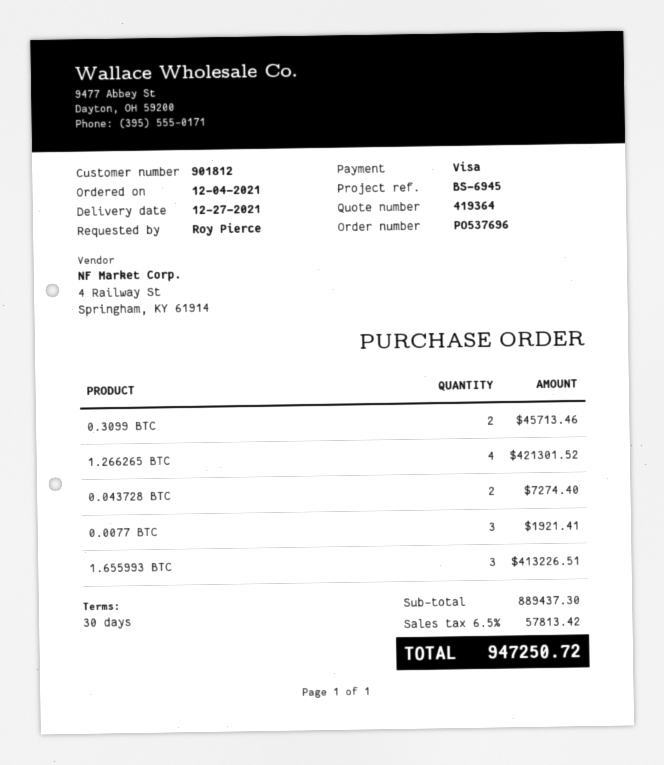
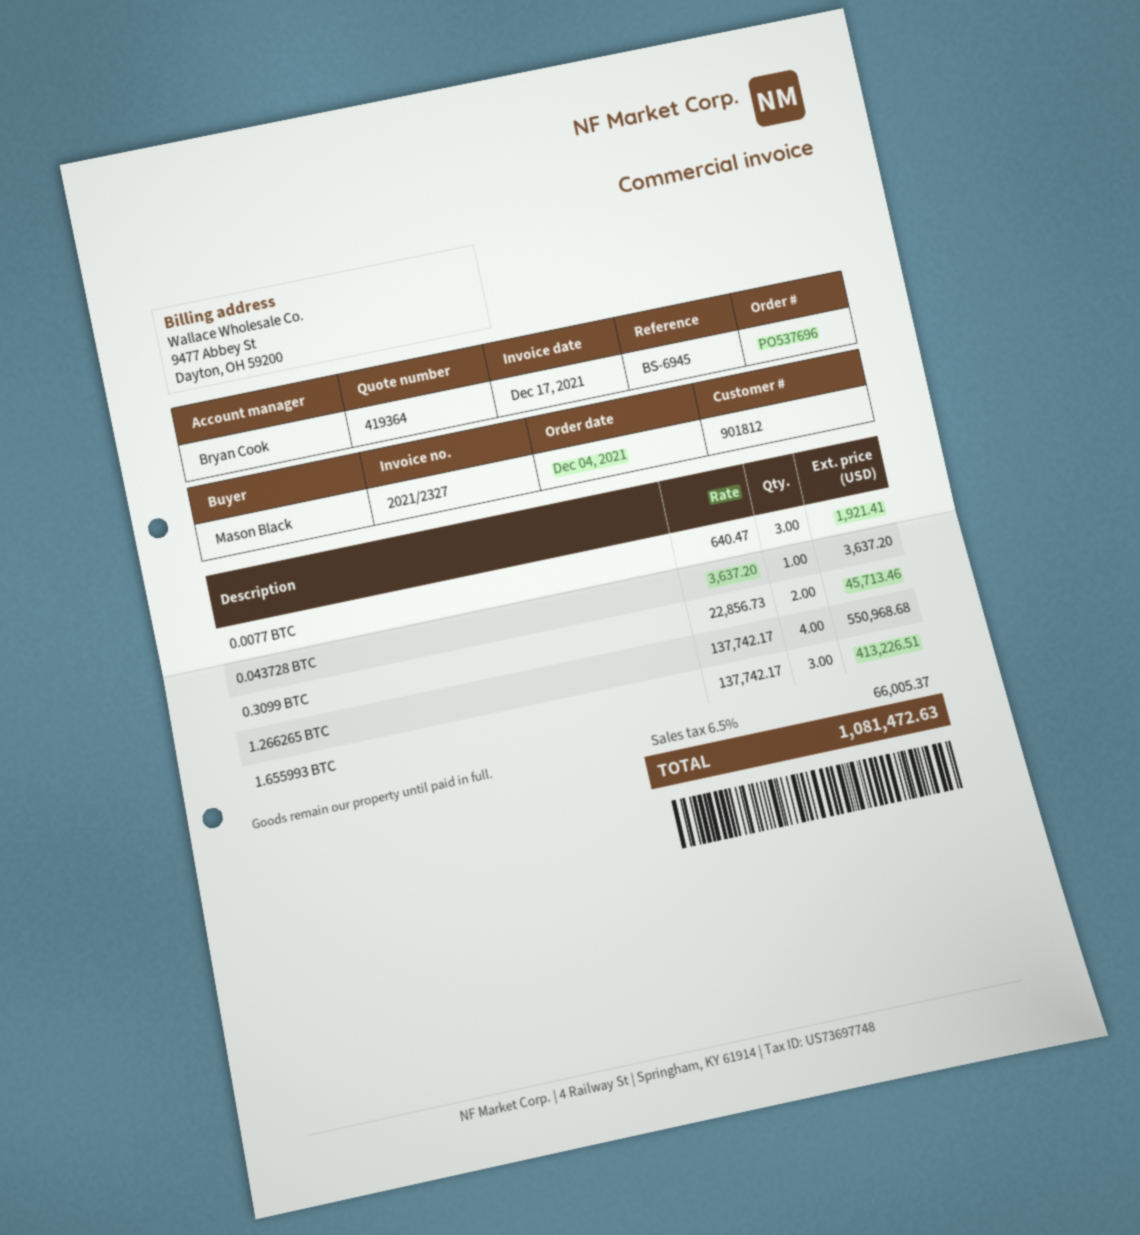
ordered by: Roy Pierce -> Mason Black
1.266265 BTC: 4 for 421301.52 -> 4 for 550968.68
0.043728 BTC: 2 for 7274.40 -> 1 for 3637.20
tax: 6.5% = 57813.42 -> 6.5% = 66005.37
total: 947250.72 -> 1081472.63

